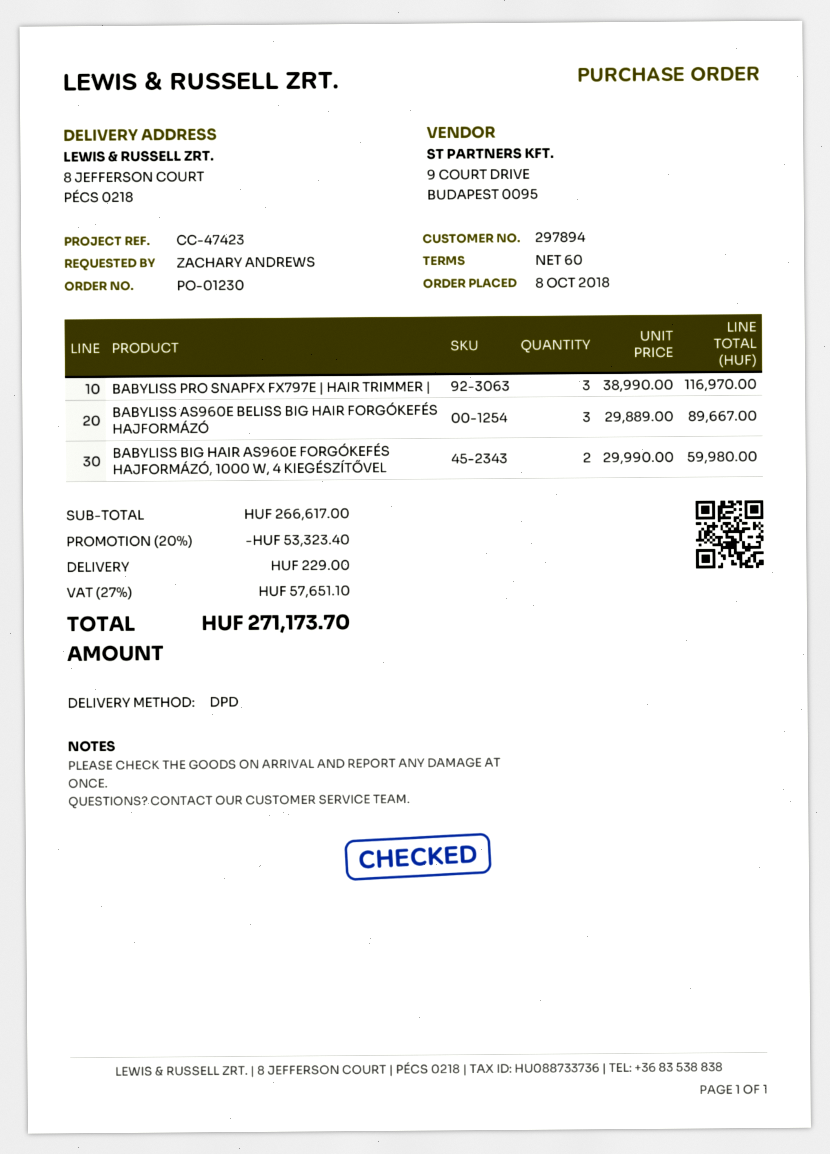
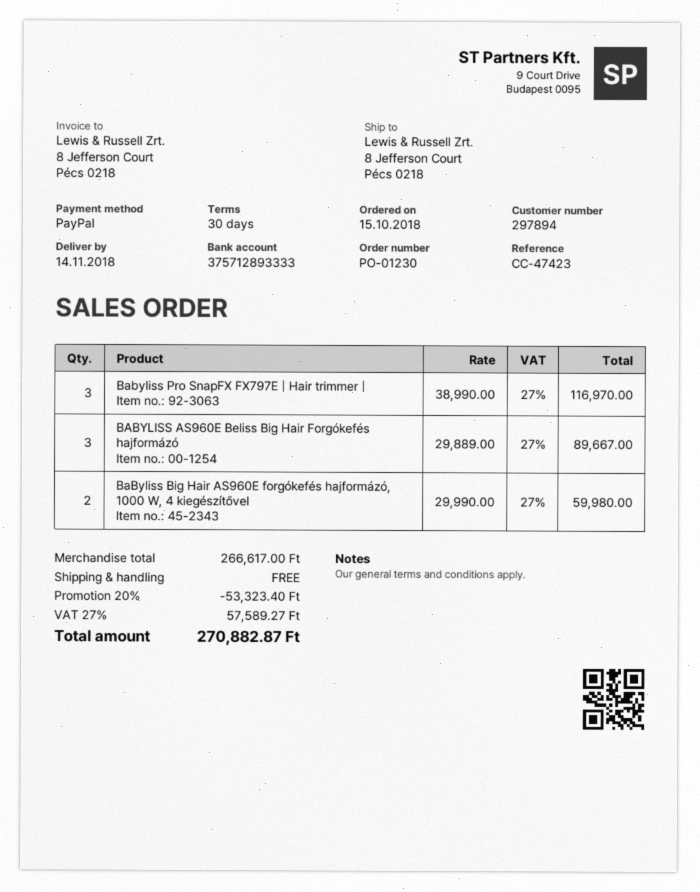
order date: 2018-10-08 -> 2018-10-15
payment terms: 60 days -> 30 days
shipping: 229.00 -> 0.00
tax: 27% = 57651.10 -> 27% = 57589.27
total: 271173.70 -> 270882.87

